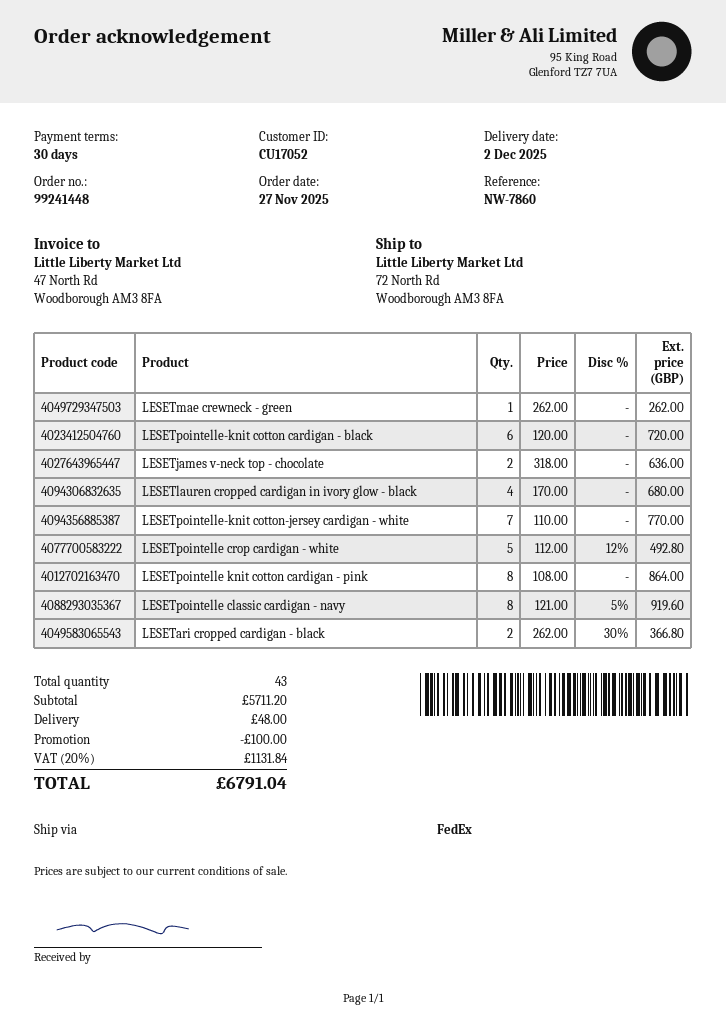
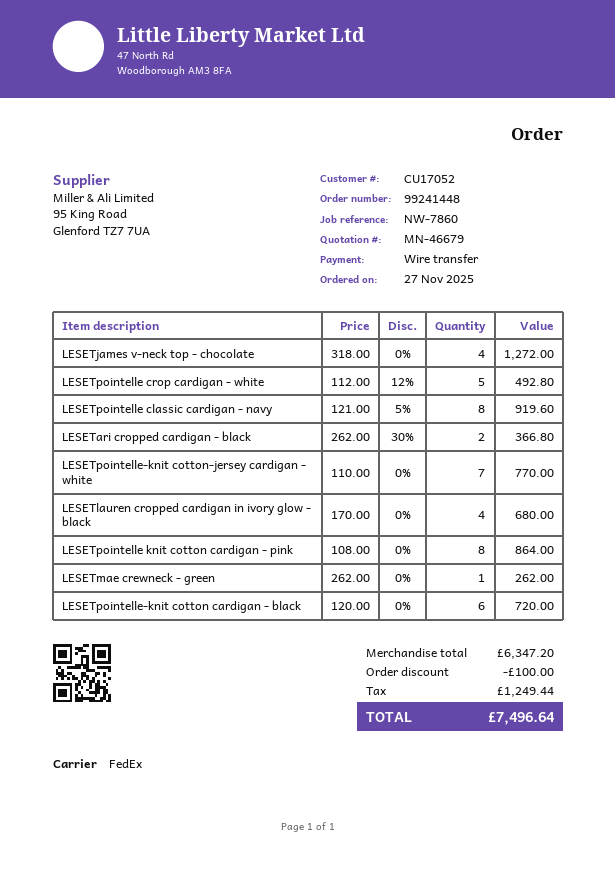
LESETjames v-neck top - chocolate: 2 x 318.00 = 636.00 -> 4 x 318.00 = 1272.00
subtotal: 5711.20 -> 6347.20
shipping: 48.00 -> none
tax: 1131.84 -> 1249.44
total: 6791.04 -> 7496.64

